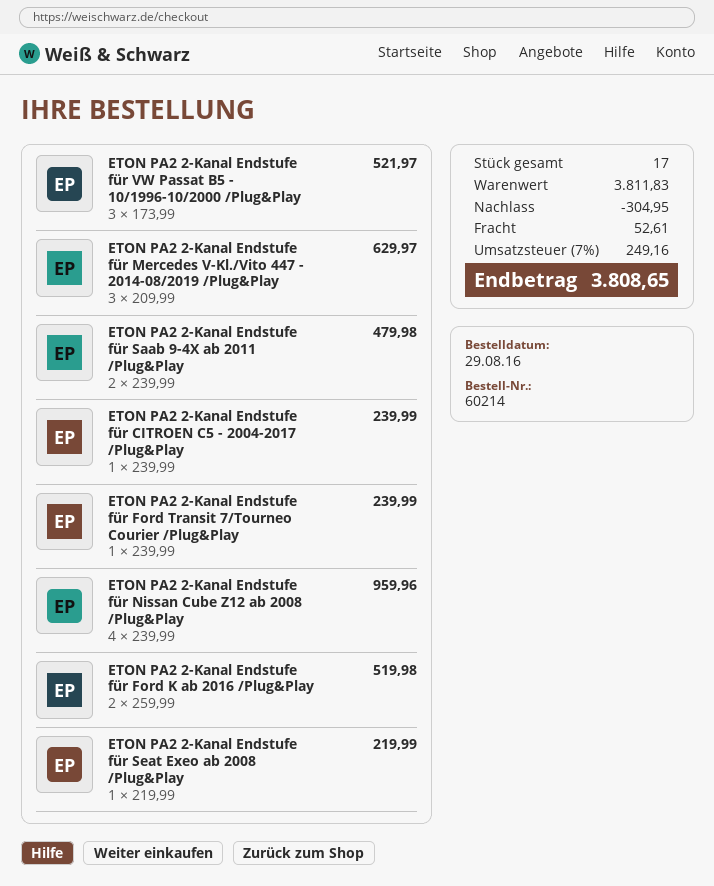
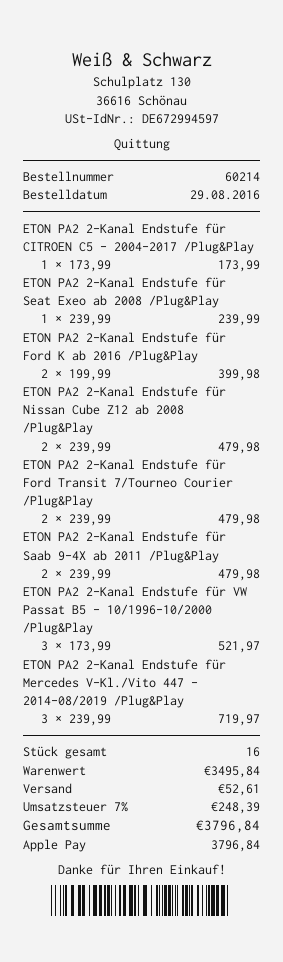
ETON PA2 2-Kanal Endstufe für Mercedes V-Kl./Vito 447 - 2014-08/2019 /Plug&Play: 3 x 209.99 = 629.97 -> 3 x 239.99 = 719.97
ETON PA2 2-Kanal Endstufe für CITROEN C5 - 2004-2017 /Plug&Play: 1 x 239.99 = 239.99 -> 1 x 173.99 = 173.99
ETON PA2 2-Kanal Endstufe für Ford Transit 7/Tourneo Courier /Plug&Play: 1 x 239.99 = 239.99 -> 2 x 239.99 = 479.98
ETON PA2 2-Kanal Endstufe für Nissan Cube Z12 ab 2008 /Plug&Play: 4 x 239.99 = 959.96 -> 2 x 239.99 = 479.98
ETON PA2 2-Kanal Endstufe für Ford K ab 2016 /Plug&Play: 2 x 259.99 = 519.98 -> 2 x 199.99 = 399.98
ETON PA2 2-Kanal Endstufe für Seat Exeo ab 2008 /Plug&Play: 1 x 219.99 = 219.99 -> 1 x 239.99 = 239.99
total quantity: 17 -> 16
subtotal: 3811.83 -> 3495.84
discount: 304.95 -> none
tax: 7% = 249.16 -> 7% = 248.39
total: 3808.65 -> 3796.84

